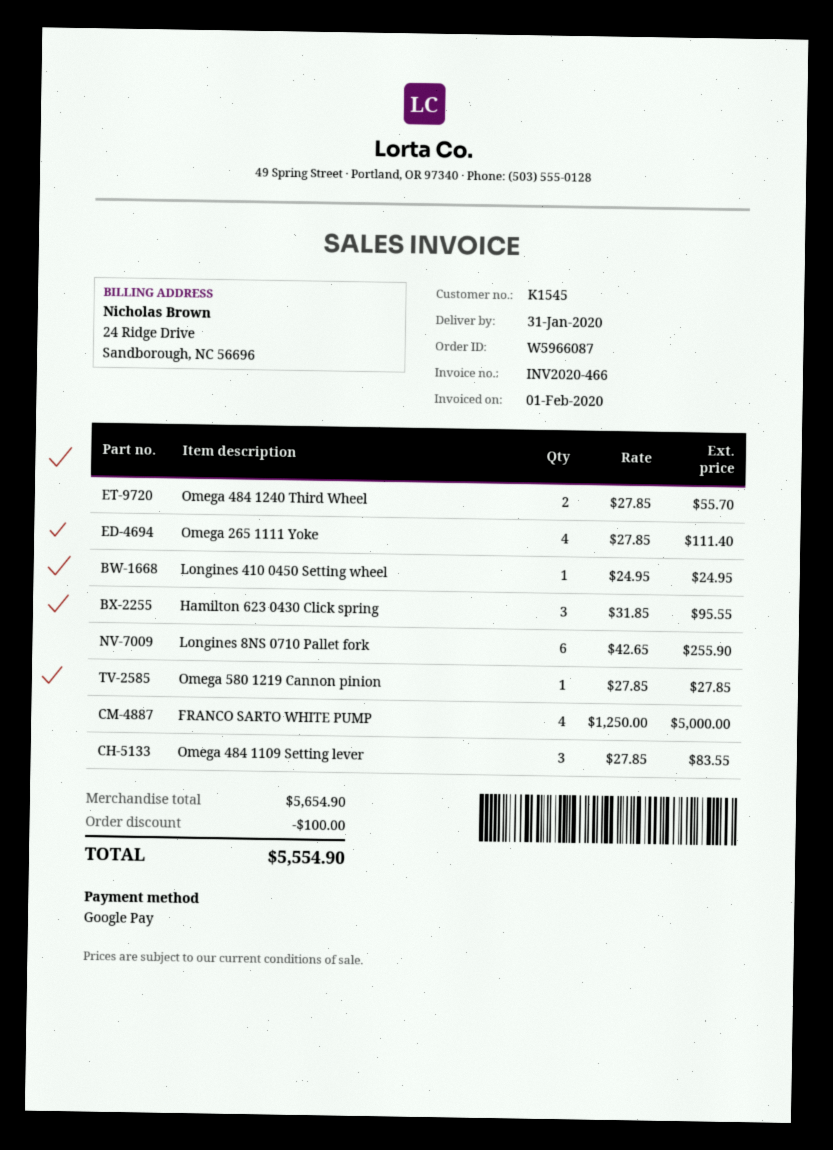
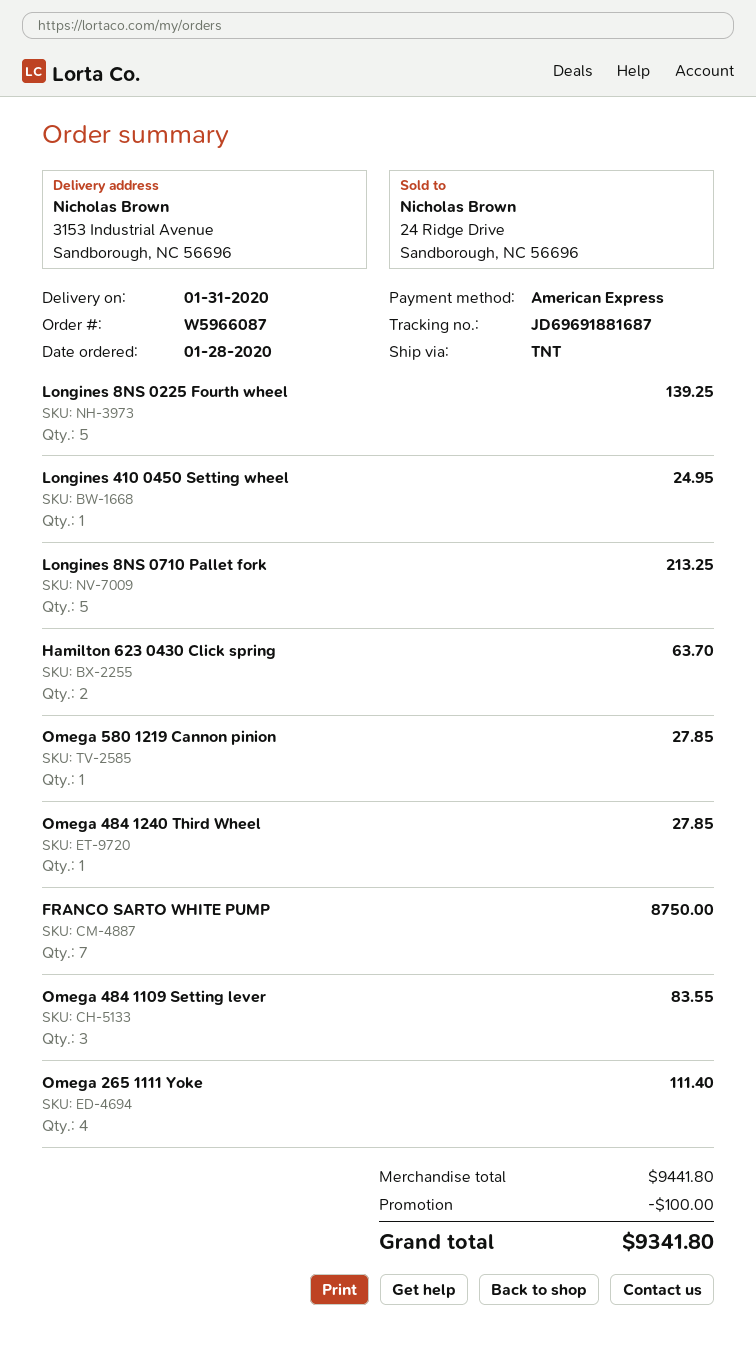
payment method: Google Pay -> American Express
Omega 484 1240 Third Wheel: 2 for 55.70 -> 1 for 27.85
Hamilton 623 0430 Click spring: 3 for 95.55 -> 2 for 63.70
Longines 8NS 0710 Pallet fork: 6 for 255.90 -> 5 for 213.25
FRANCO SARTO WHITE PUMP: 4 for 5000.00 -> 7 for 8750.00
Longines 8NS 0225 Fourth wheel: none -> 5 for 139.25
subtotal: 5654.90 -> 9441.80
total: 5554.90 -> 9341.80

